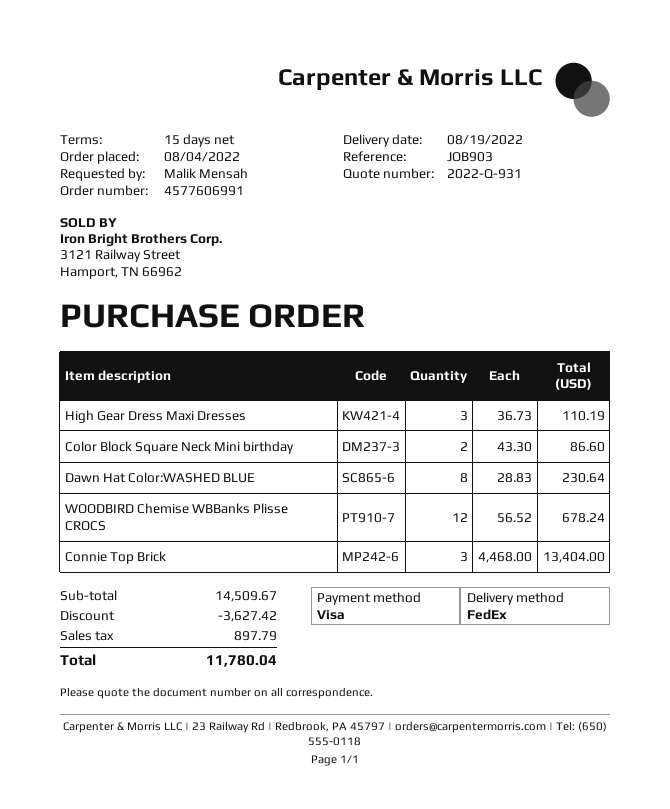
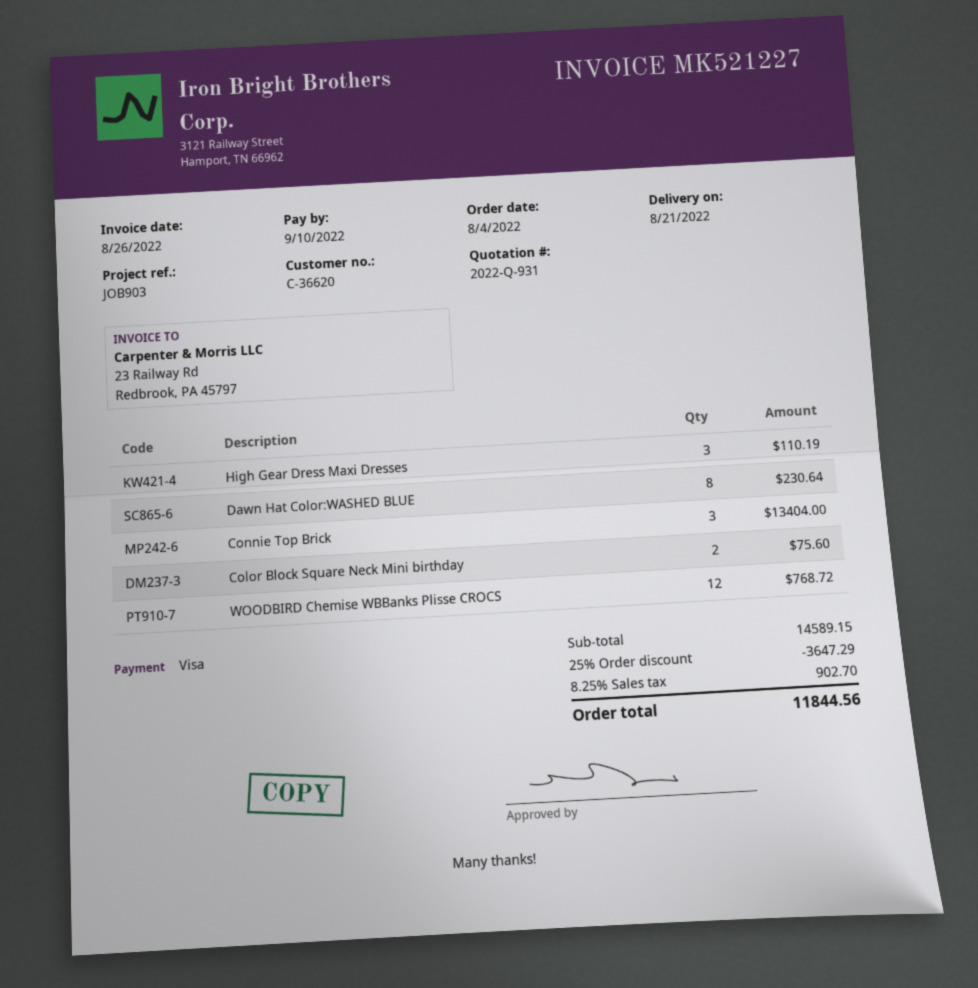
delivery date: 2022-08-19 -> 2022-08-21
Color Block Square Neck Mini birthday: 2 for 86.60 -> 2 for 75.60
WOODBIRD Chemise WBBanks Plisse CROCS: 12 for 678.24 -> 12 for 768.72
subtotal: 14509.67 -> 14589.15
discount: 3627.42 -> 3647.29
tax: 897.79 -> 902.70
total: 11780.04 -> 11844.56

